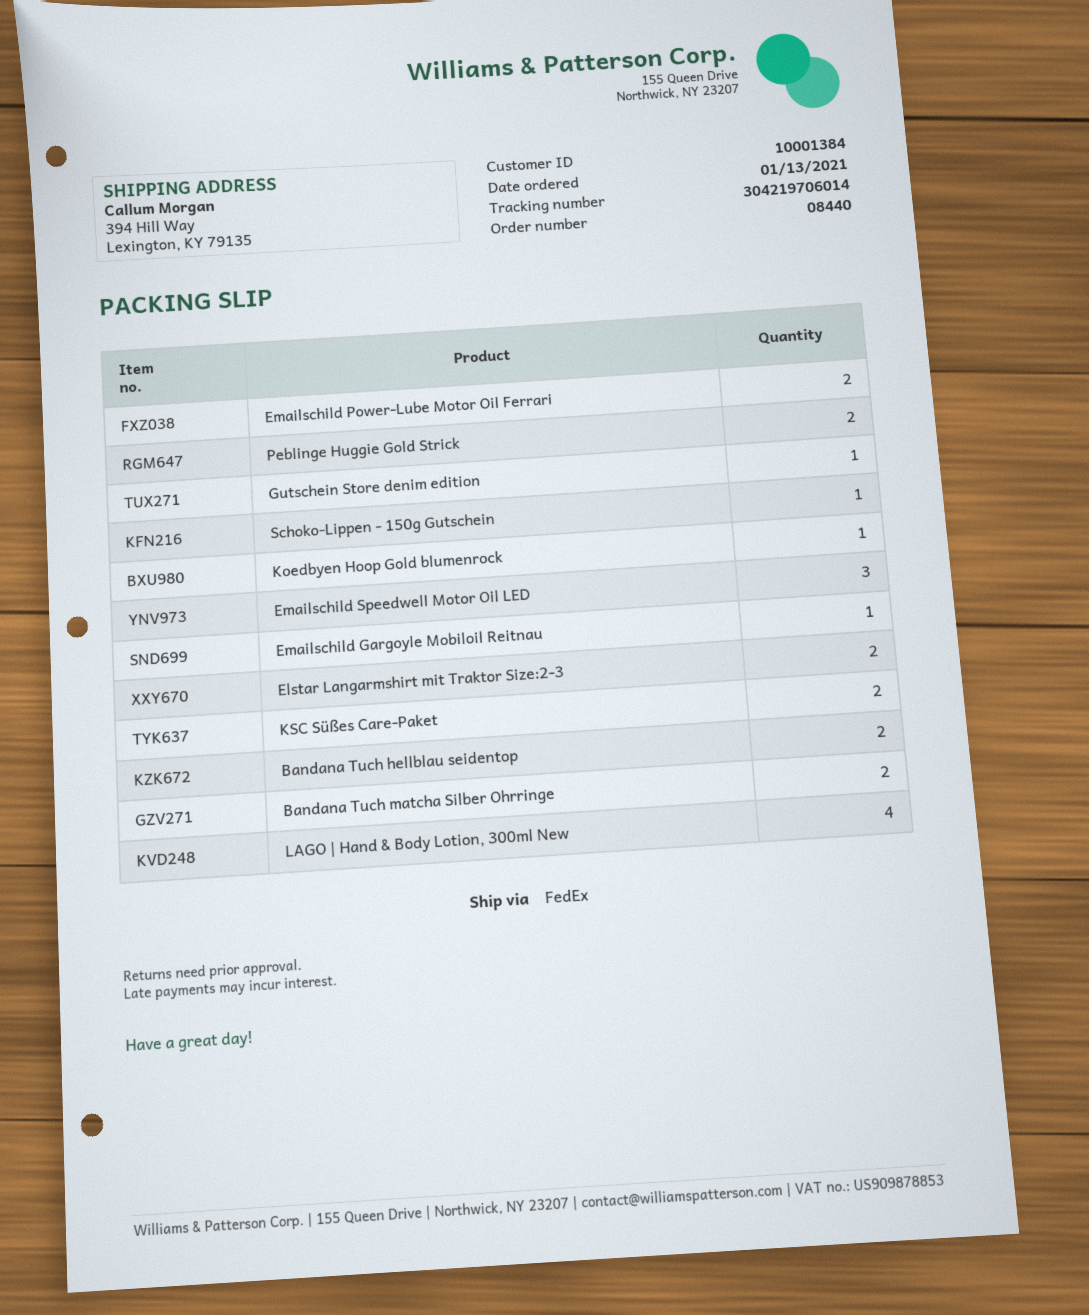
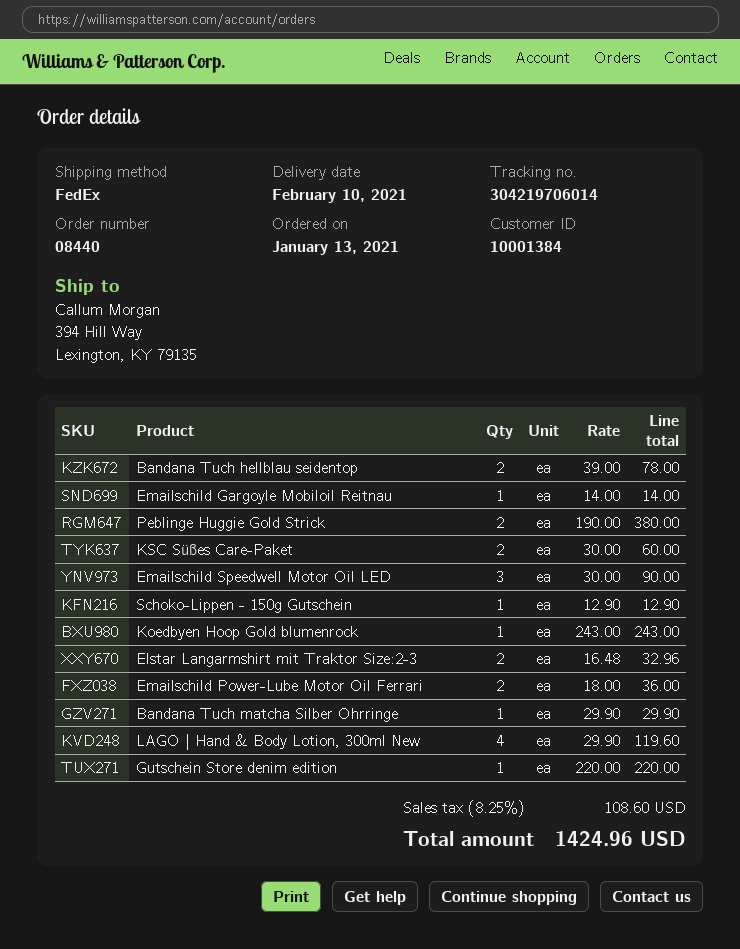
Bandana Tuch matcha Silber Ohrringe: 2 -> 1

